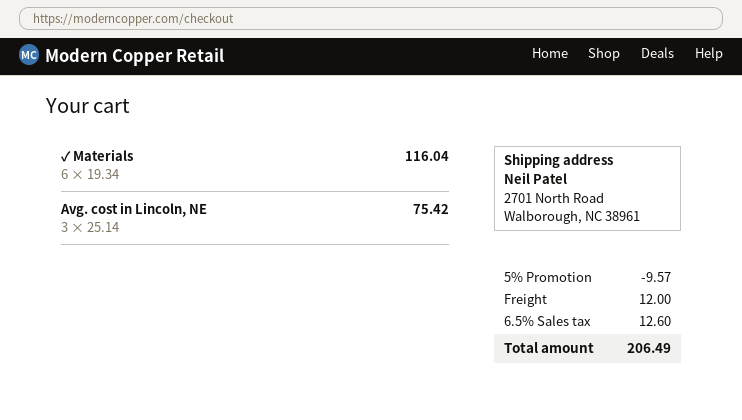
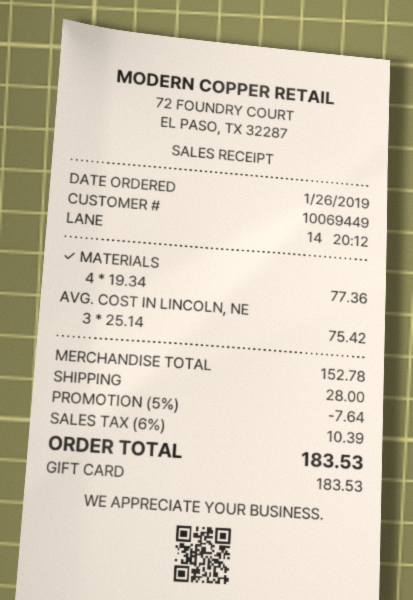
✓ Materials: 6 x 19.34 = 116.04 -> 4 x 19.34 = 77.36
discount: 5% = 9.57 -> 5% = 7.64
shipping: 12.00 -> 28.00
tax: 6.5% = 12.60 -> 6% = 10.39
total: 206.49 -> 183.53

